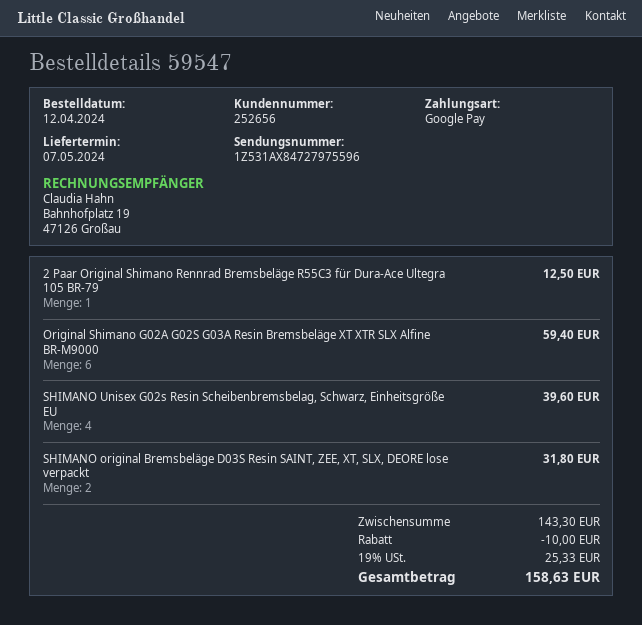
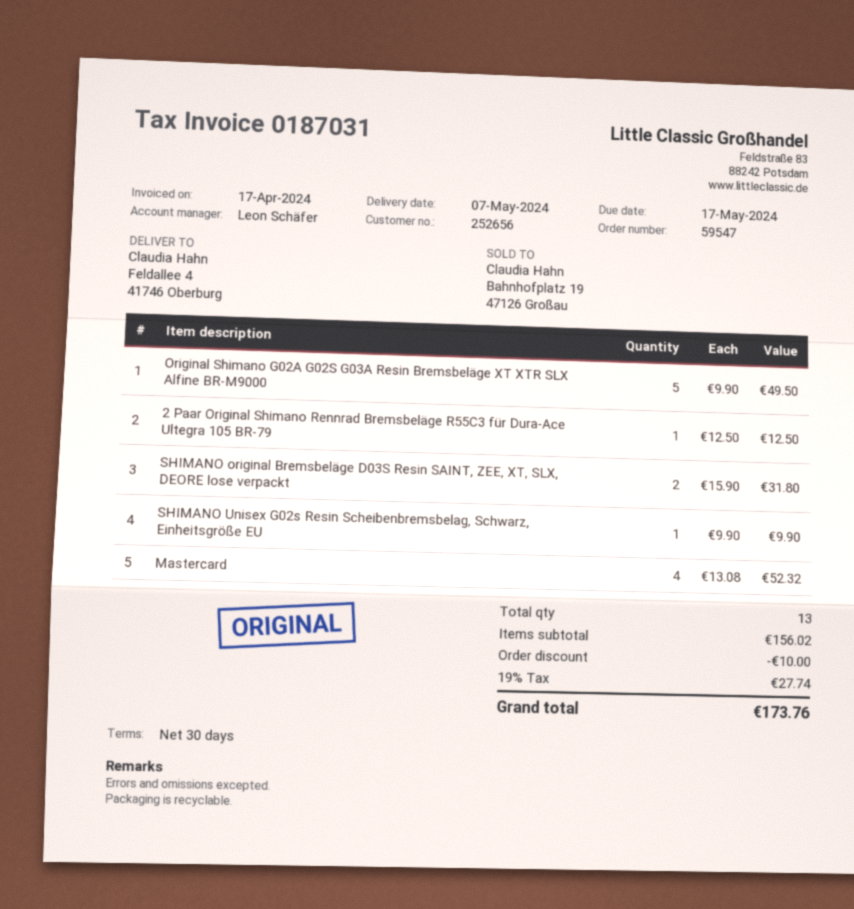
Original Shimano G02A G02S G03A Resin Bremsbeläge XT XTR SLX Alfine BR-M9000: 6 for 59.40 -> 5 for 49.50
SHIMANO Unisex G02s Resin Scheibenbremsbelag, Schwarz, Einheitsgröße EU: 4 for 39.60 -> 1 for 9.90
Mastercard: none -> 4 for 52.32
subtotal: 143.30 -> 156.02
tax: 19% = 25.33 -> 19% = 27.74
total: 158.63 -> 173.76

